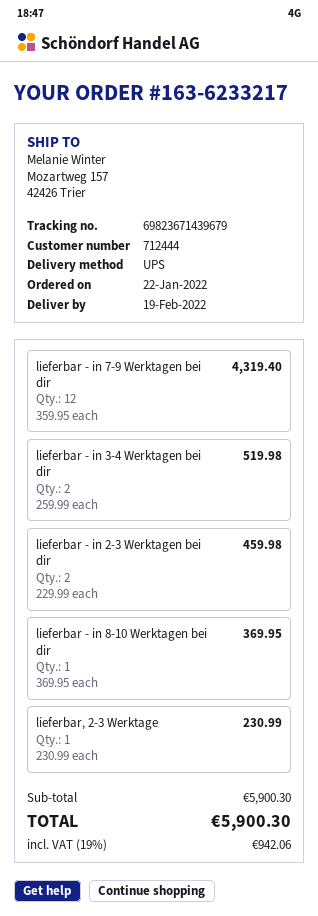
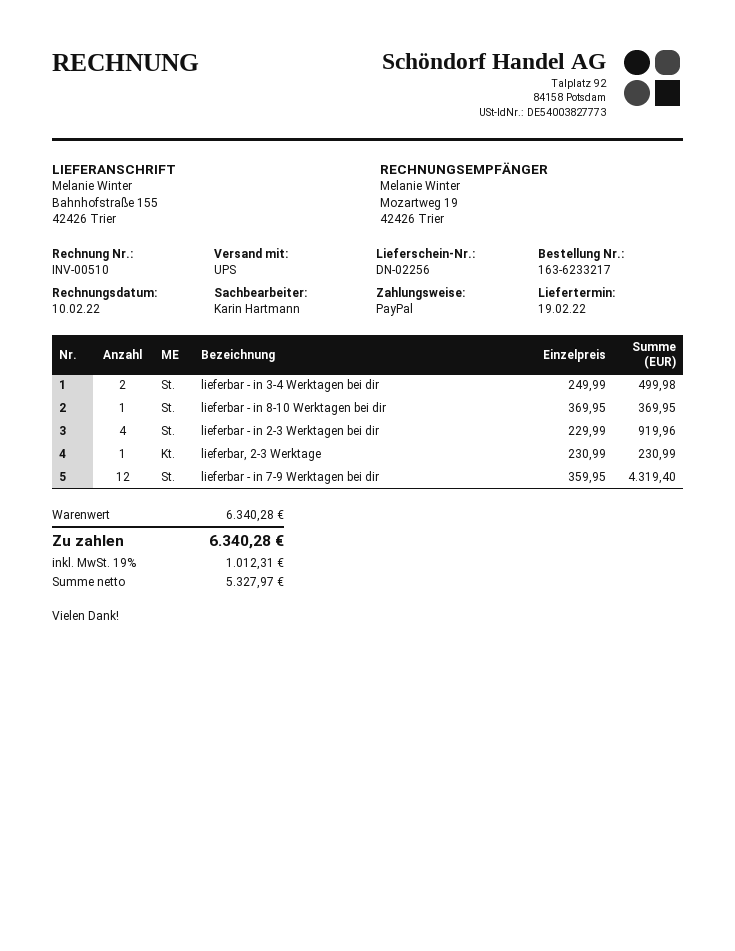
ship to: Mozartweg 157, 42426 Trier -> Bahnhofstraße 155, 42426 Trier
lieferbar - in 3-4 Werktagen bei dir: 2 x 259.99 = 519.98 -> 2 x 249.99 = 499.98
lieferbar - in 2-3 Werktagen bei dir: 2 x 229.99 = 459.98 -> 4 x 229.99 = 919.96
subtotal: 5900.30 -> 6340.28
tax: 19% = 942.06 -> 19% = 1012.31
total: 5900.30 -> 6340.28

